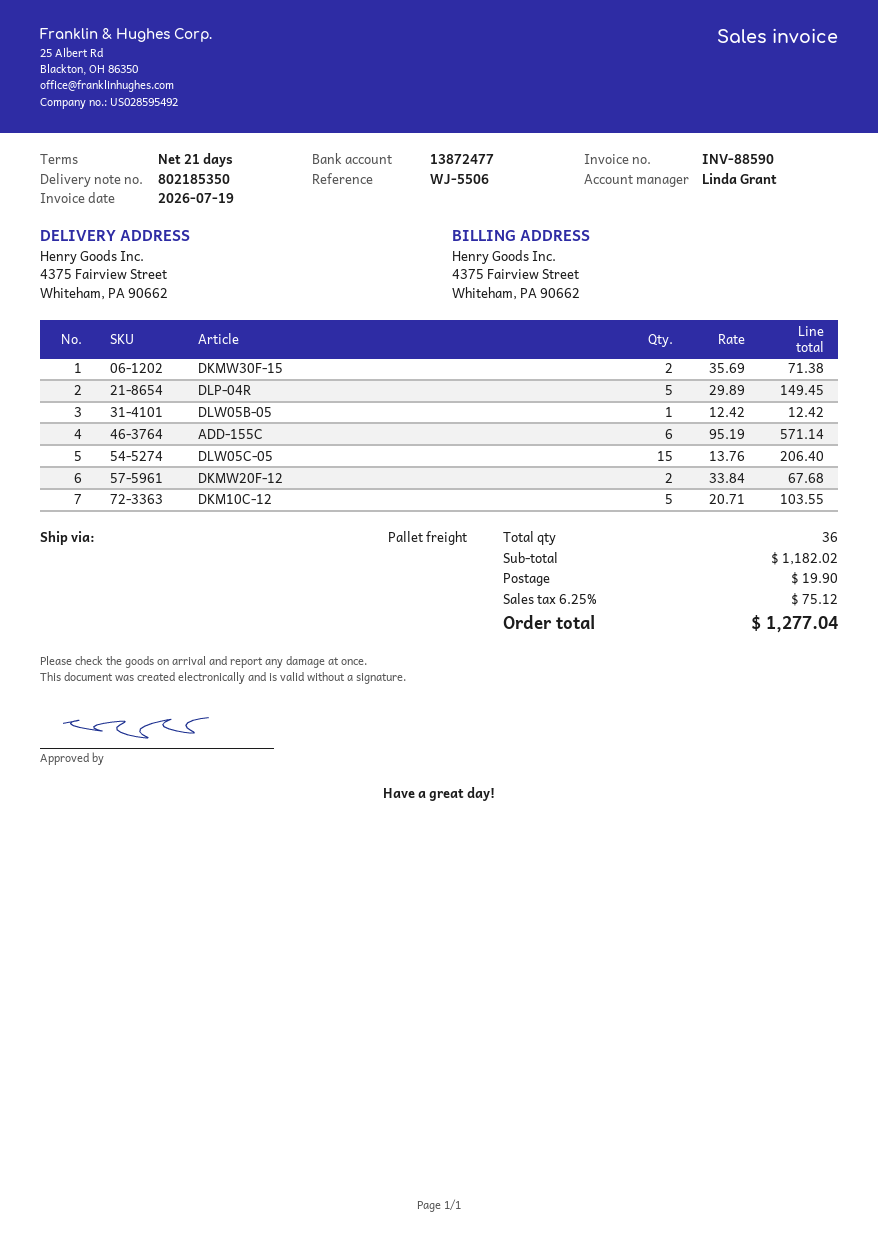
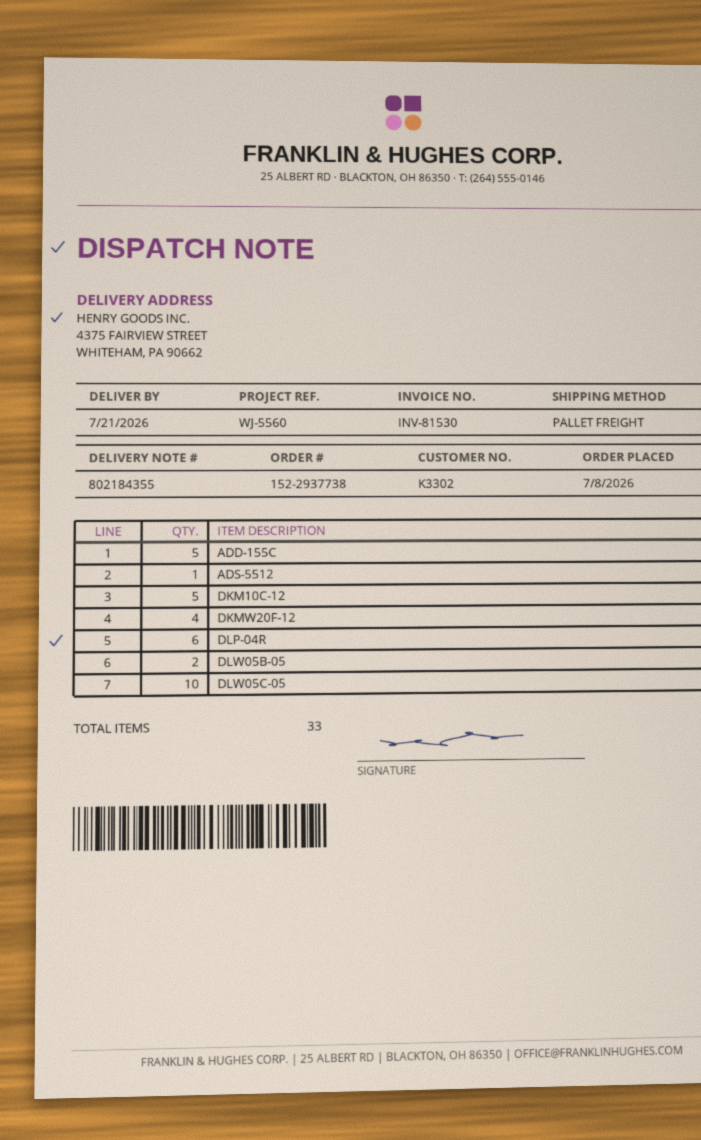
delivery note number: 802185350 -> 802184355
invoice number: INV-88590 -> INV-81530
reference: WJ-5506 -> WJ-5560
DKMW30F-15: 2 -> none
DLP-04R: 5 -> 6
DLW05B-05: 1 -> 2
ADD-155C: 6 -> 5
DLW05C-05: 15 -> 10
DKMW20F-12: 2 -> 4
ADS-5512: none -> 1
total quantity: 36 -> 33

